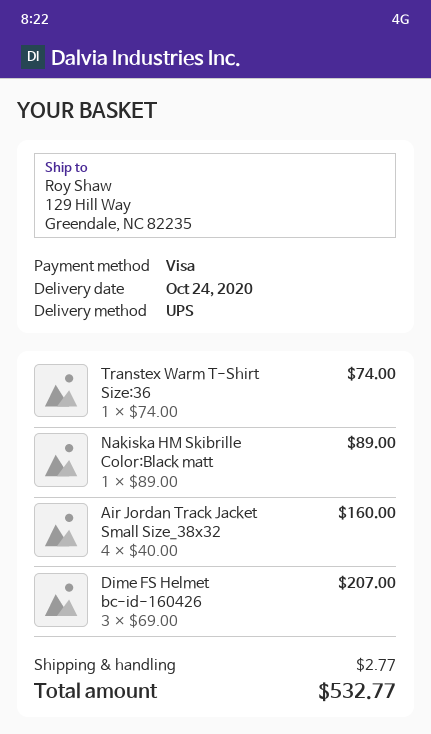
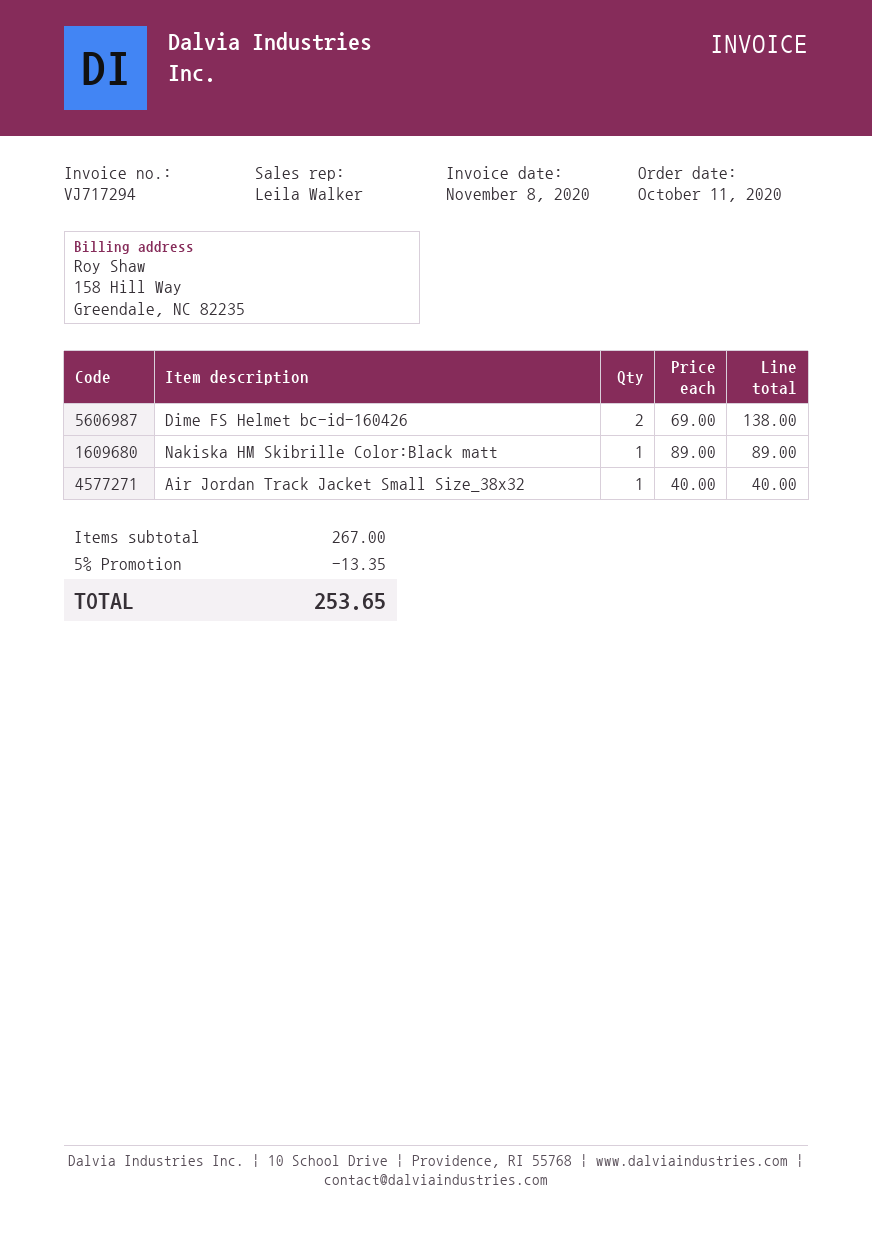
Transtex Warm T-Shirt Size:36: 1 x 74.00 = 74.00 -> none
Air Jordan Track Jacket Small Size_38x32: 4 x 40.00 = 160.00 -> 1 x 40.00 = 40.00
Dime FS Helmet bc-id-160426: 3 x 69.00 = 207.00 -> 2 x 69.00 = 138.00
discount: none -> 5% = 13.35
shipping: 2.77 -> none
total: 532.77 -> 253.65

